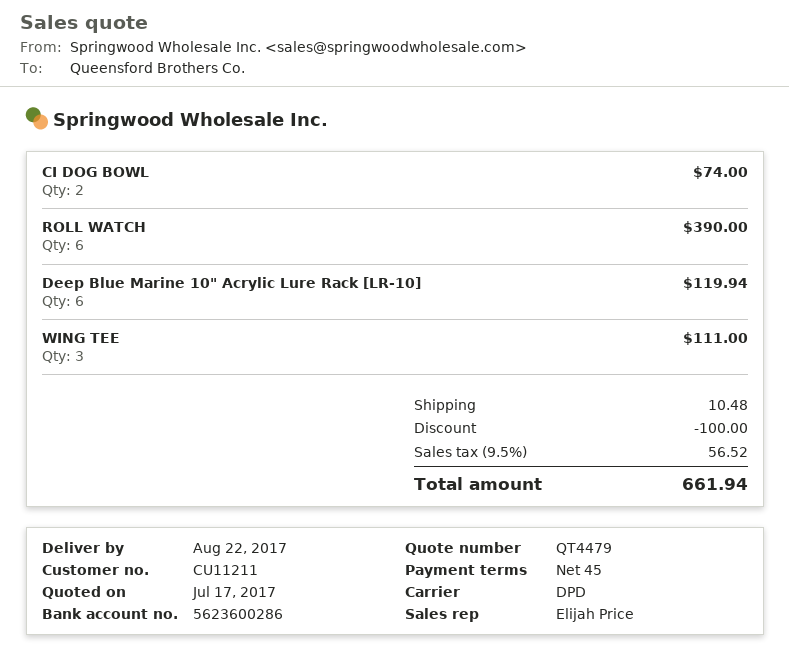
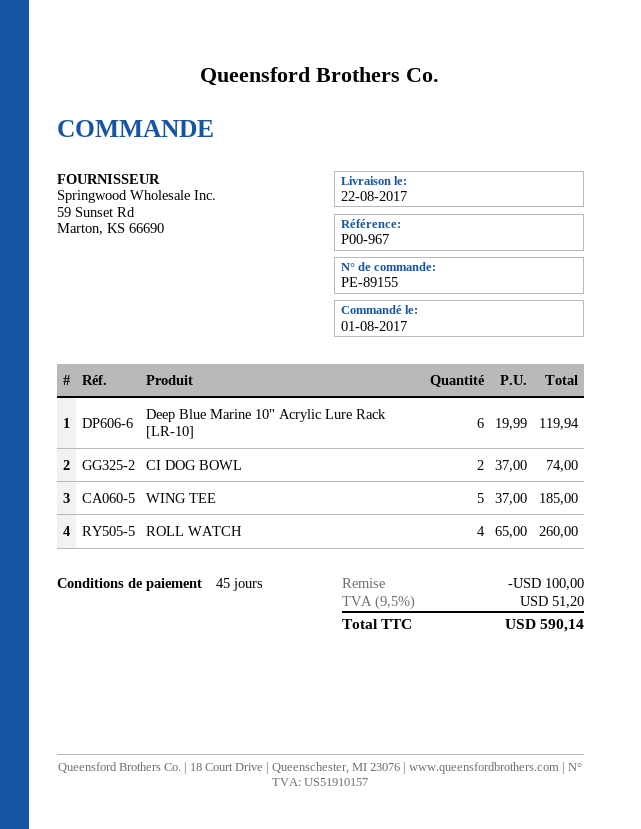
ROLL WATCH: 6 for 390.00 -> 4 for 260.00
WING TEE: 3 for 111.00 -> 5 for 185.00
shipping: 10.48 -> none
tax: 9.5% = 56.52 -> 9.5% = 51.20
total: 661.94 -> 590.14

